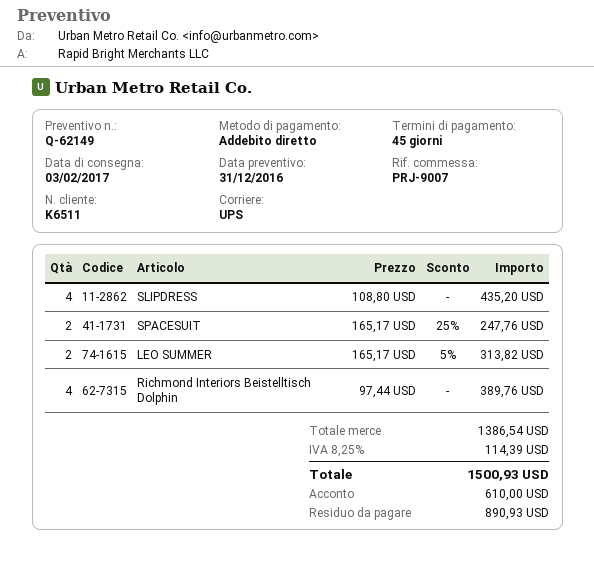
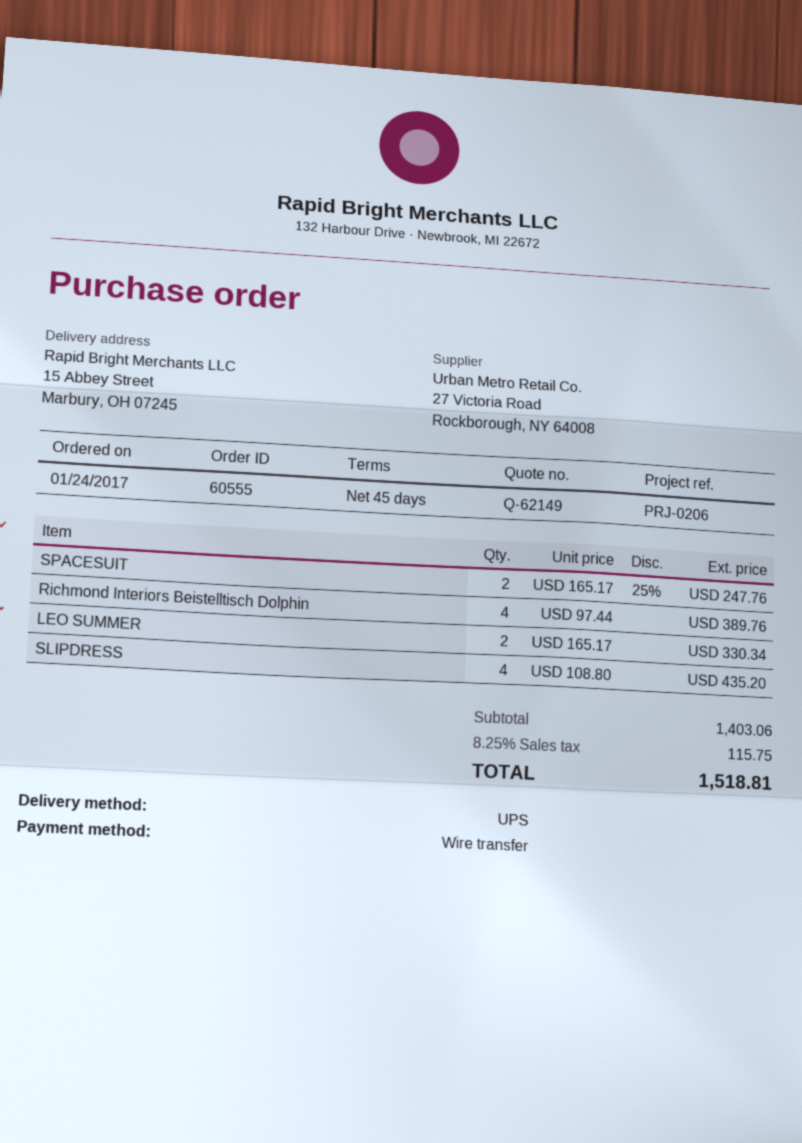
reference: PRJ-9007 -> PRJ-0206
payment method: direct debit -> bank transfer
LEO SUMMER: 2 x 165.17 - 5% = 313.82 -> 2 x 165.17 = 330.34
subtotal: 1386.54 -> 1403.06
tax: 8.25% = 114.39 -> 8.25% = 115.75
total: 1500.93 -> 1518.81

